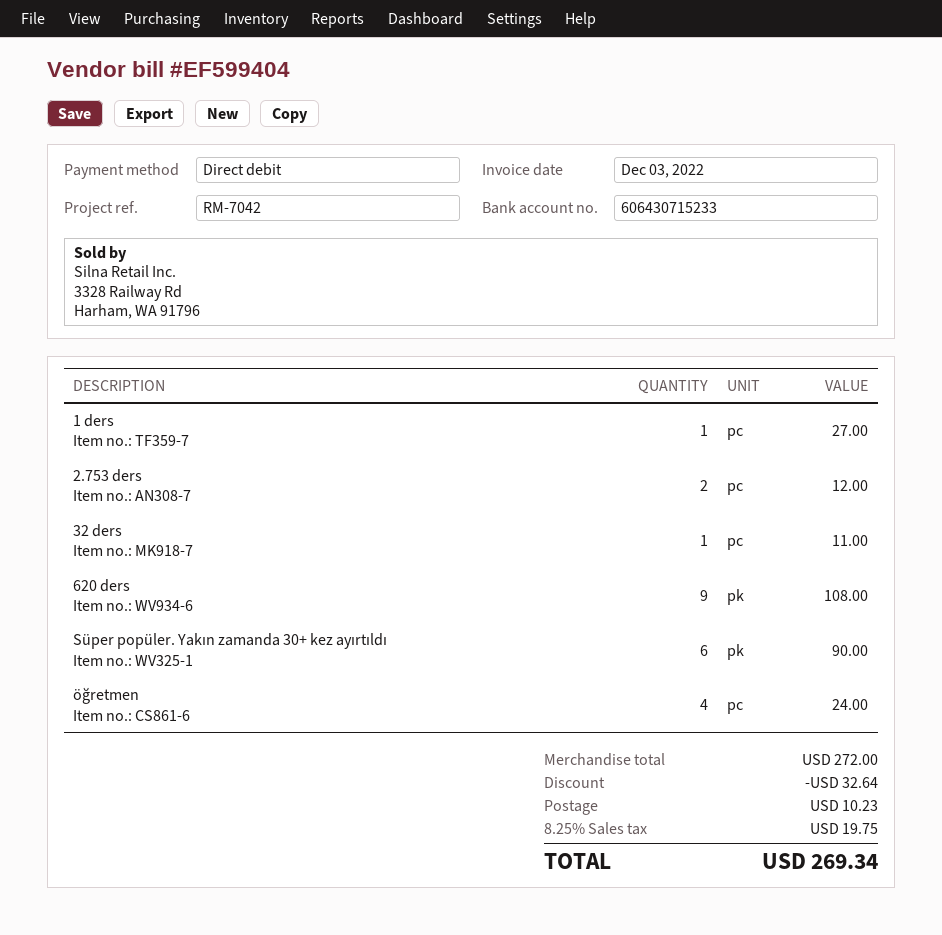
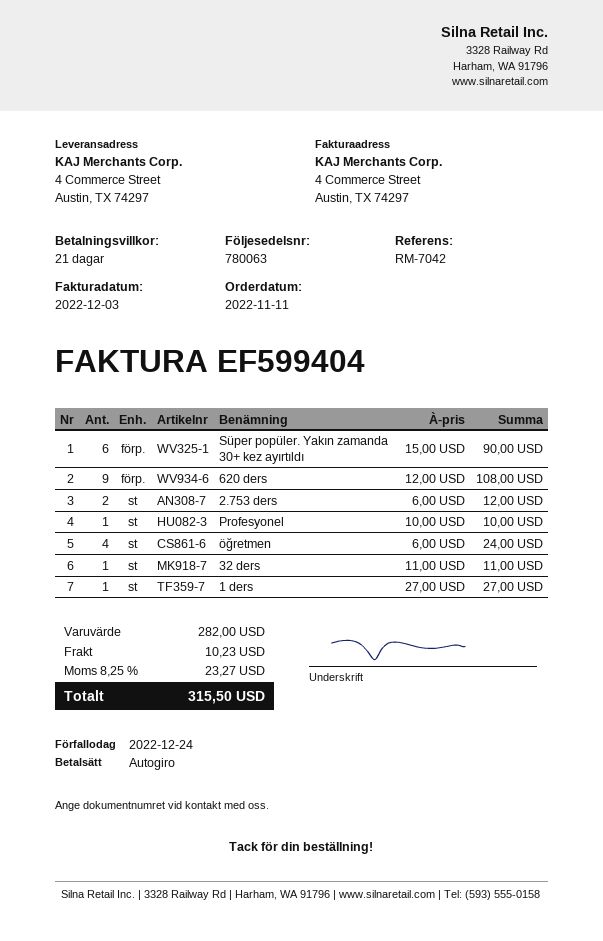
Profesyonel: none -> 1 for 10.00
subtotal: 272.00 -> 282.00
discount: 32.64 -> none
tax: 8.25% = 19.75 -> 8.25% = 23.27
total: 269.34 -> 315.50

